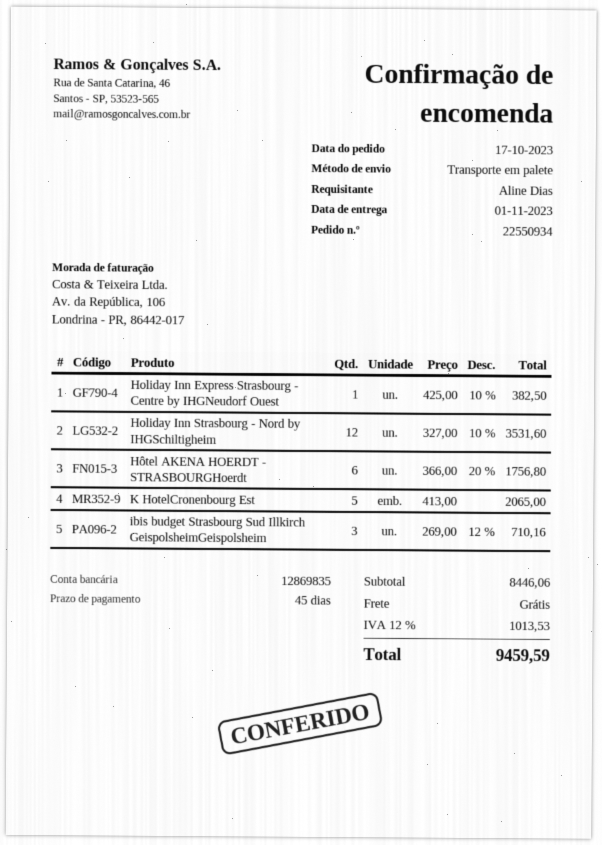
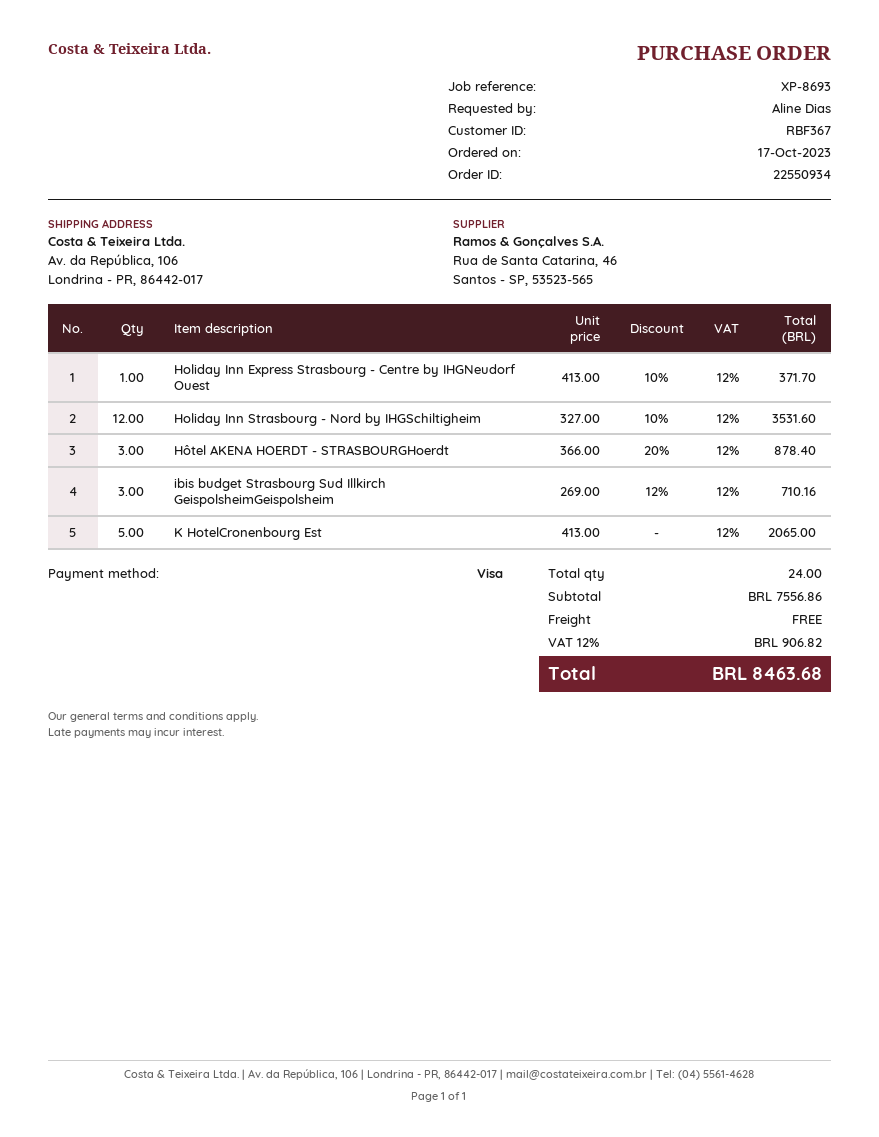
Holiday Inn Express Strasbourg - Centre by IHGNeudorf Ouest: 1 x 425.00 - 10% = 382.50 -> 1 x 413.00 - 10% = 371.70
Hôtel AKENA HOERDT - STRASBOURGHoerdt: 6 x 366.00 - 20% = 1756.80 -> 3 x 366.00 - 20% = 878.40
subtotal: 8446.06 -> 7556.86
tax: 12% = 1013.53 -> 12% = 906.82
total: 9459.59 -> 8463.68

